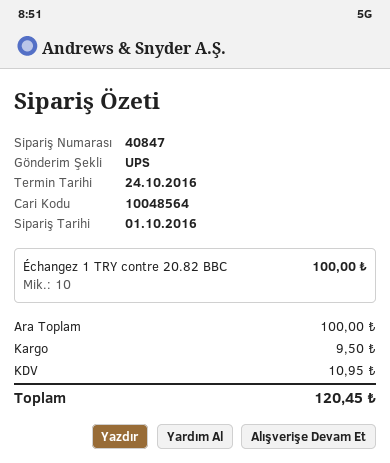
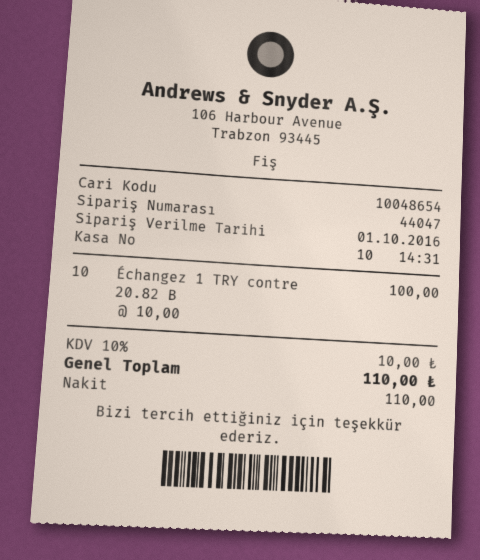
order number: 40847 -> 44047
customer number: 10048564 -> 10048654
shipping: 9.50 -> none
tax: 10.95 -> 10.00
total: 120.45 -> 110.00

